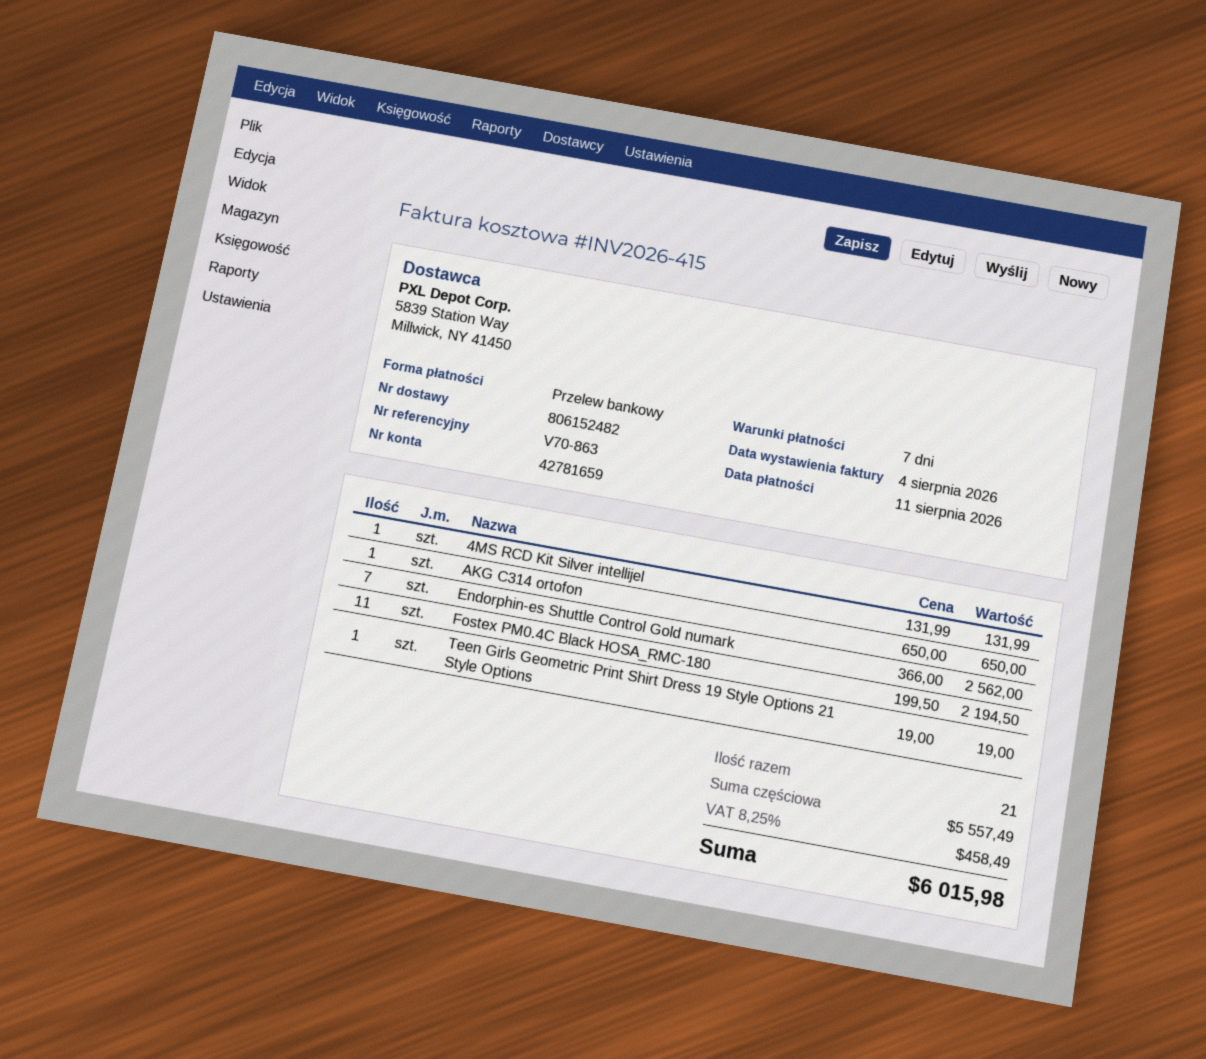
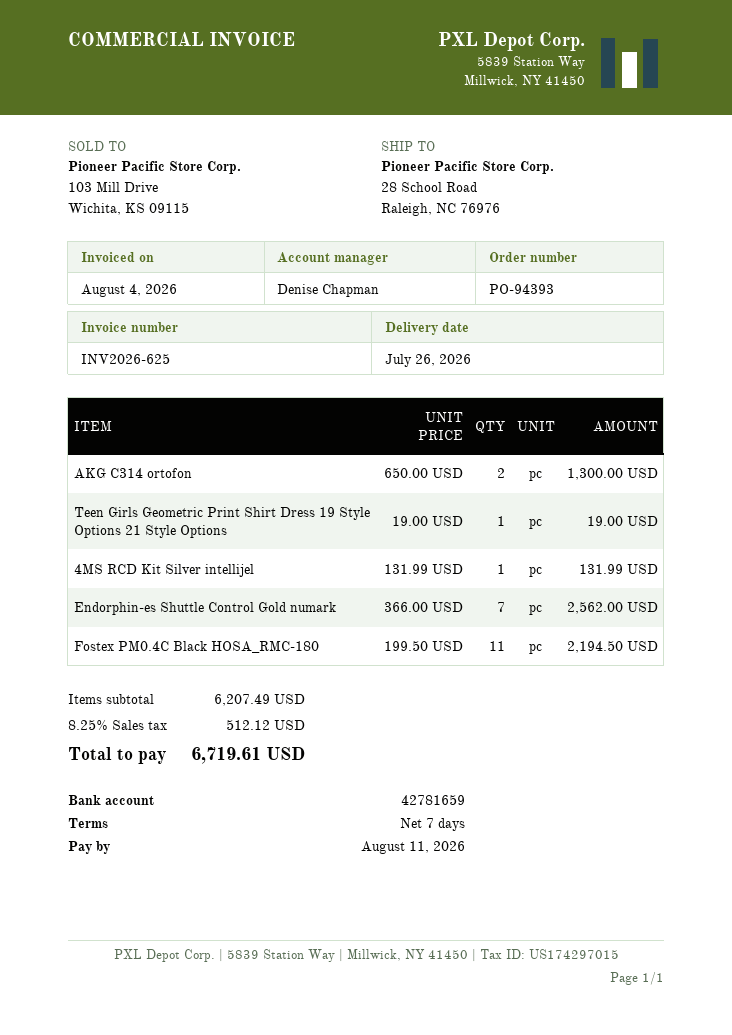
invoice number: INV2026-415 -> INV2026-625
AKG C314 ortofon: 1 x 650.00 = 650.00 -> 2 x 650.00 = 1300.00
subtotal: 5557.49 -> 6207.49
tax: 8.25% = 458.49 -> 8.25% = 512.12
total: 6015.98 -> 6719.61

